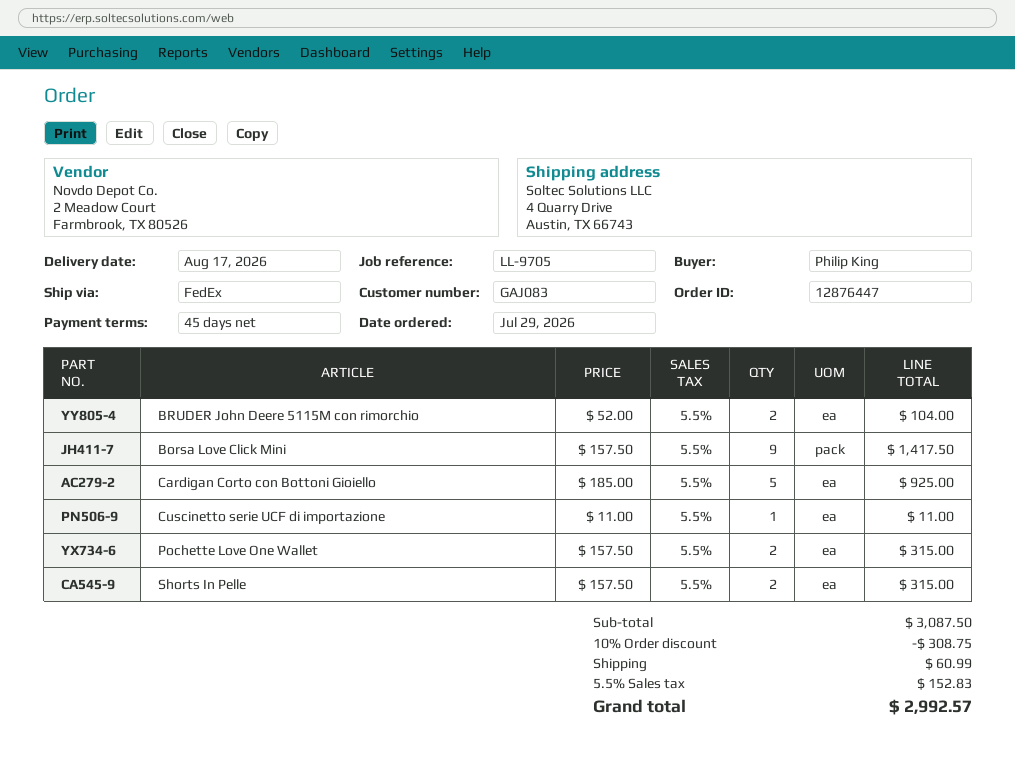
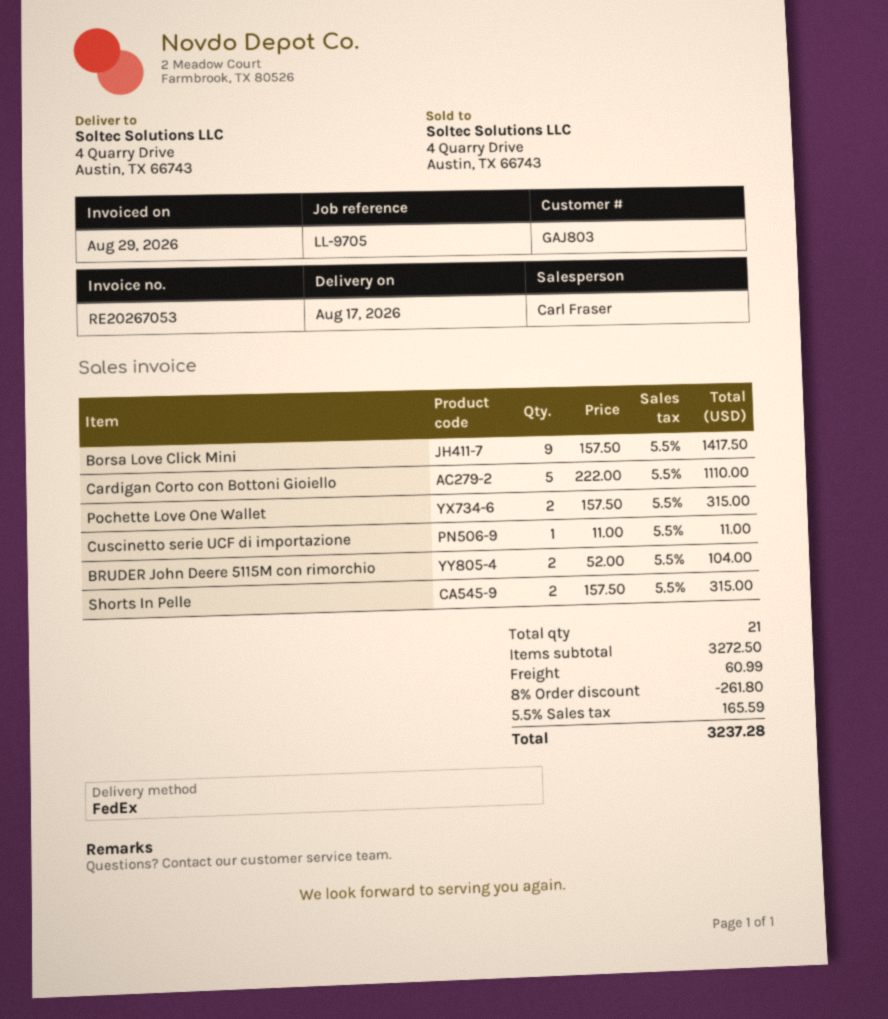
customer number: GAJ083 -> GAJ803
Cardigan Corto con Bottoni Gioiello: 5 x 185.00 = 925.00 -> 5 x 222.00 = 1110.00
subtotal: 3087.50 -> 3272.50
discount: 10% = 308.75 -> 8% = 261.80
tax: 5.5% = 152.83 -> 5.5% = 165.59
total: 2992.57 -> 3237.28

